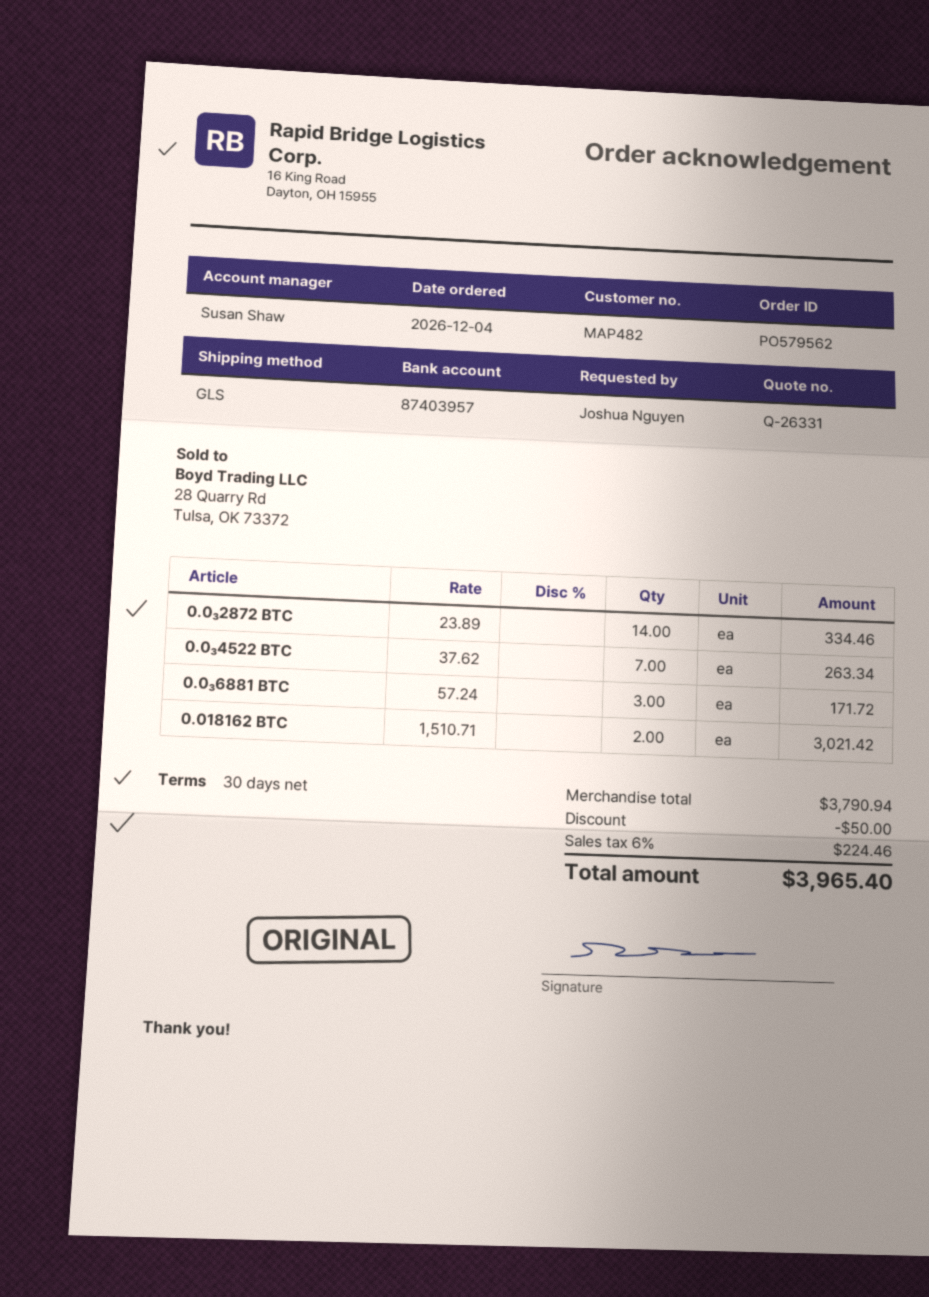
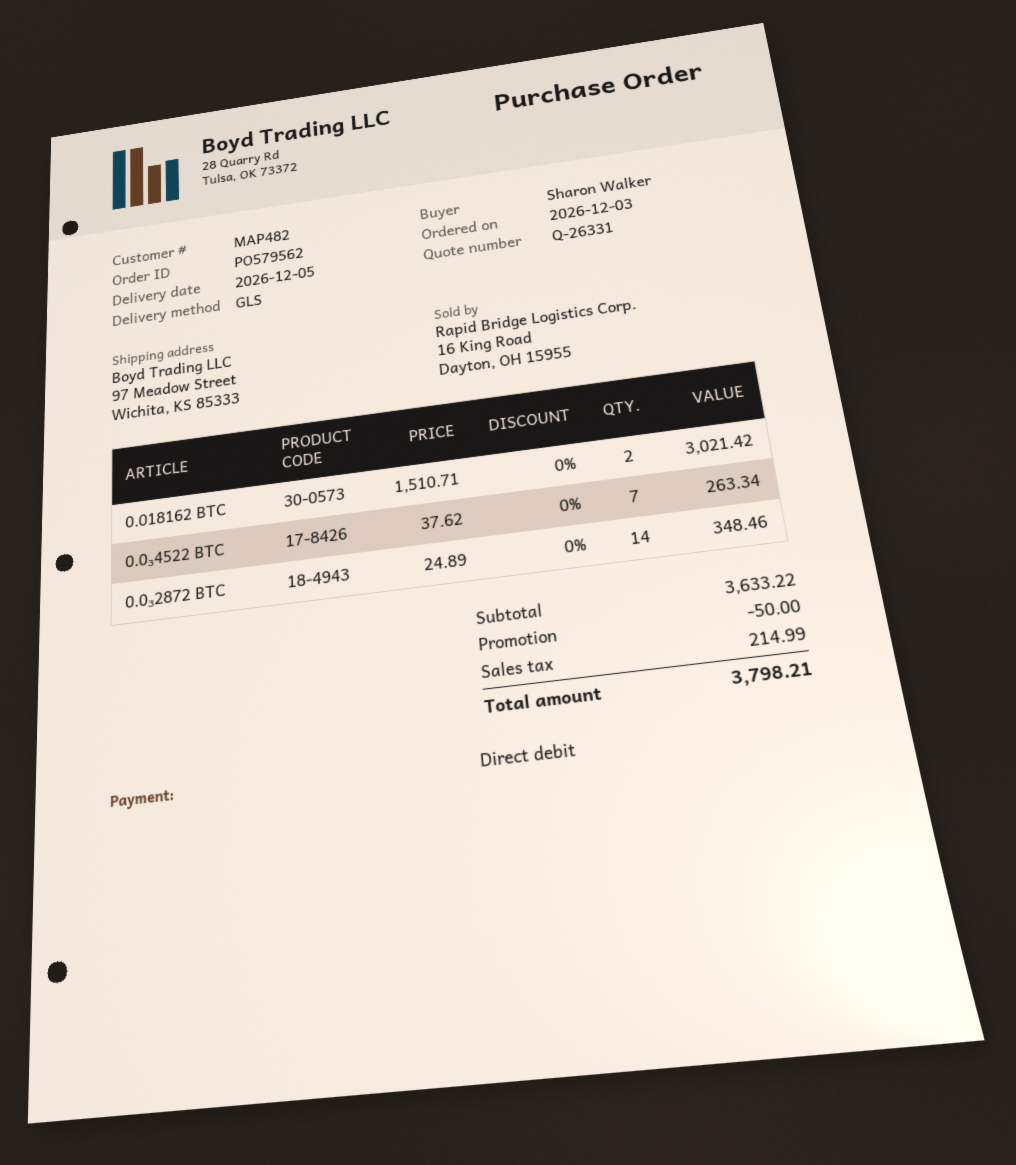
order date: 2026-12-04 -> 2026-12-03
ordered by: Joshua Nguyen -> Sharon Walker
0.0₃2872 BTC: 14 x 23.89 = 334.46 -> 14 x 24.89 = 348.46
0.0₃6881 BTC: 3 x 57.24 = 171.72 -> none
subtotal: 3790.94 -> 3633.22
tax: 224.46 -> 214.99
total: 3965.40 -> 3798.21

